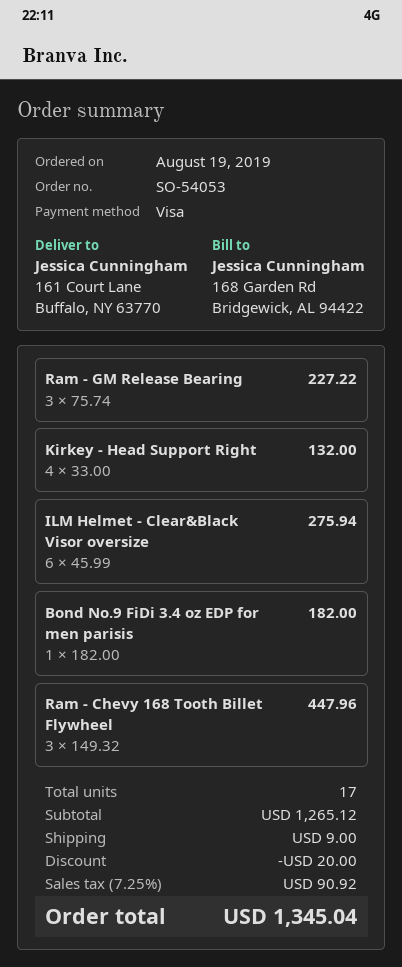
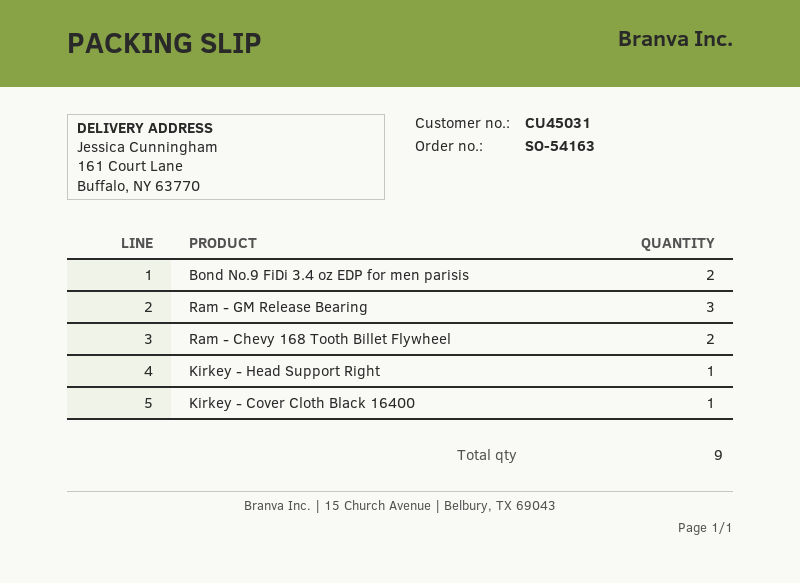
order number: SO-54053 -> SO-54163
Kirkey - Head Support Right: 4 -> 1
ILM Helmet - Clear&Black Visor oversize: 6 -> none
Bond No.9 FiDi 3.4 oz EDP for men parisis: 1 -> 2
Ram - Chevy 168 Tooth Billet Flywheel: 3 -> 2
Kirkey - Cover Cloth Black 16400: none -> 1
total quantity: 17 -> 9

